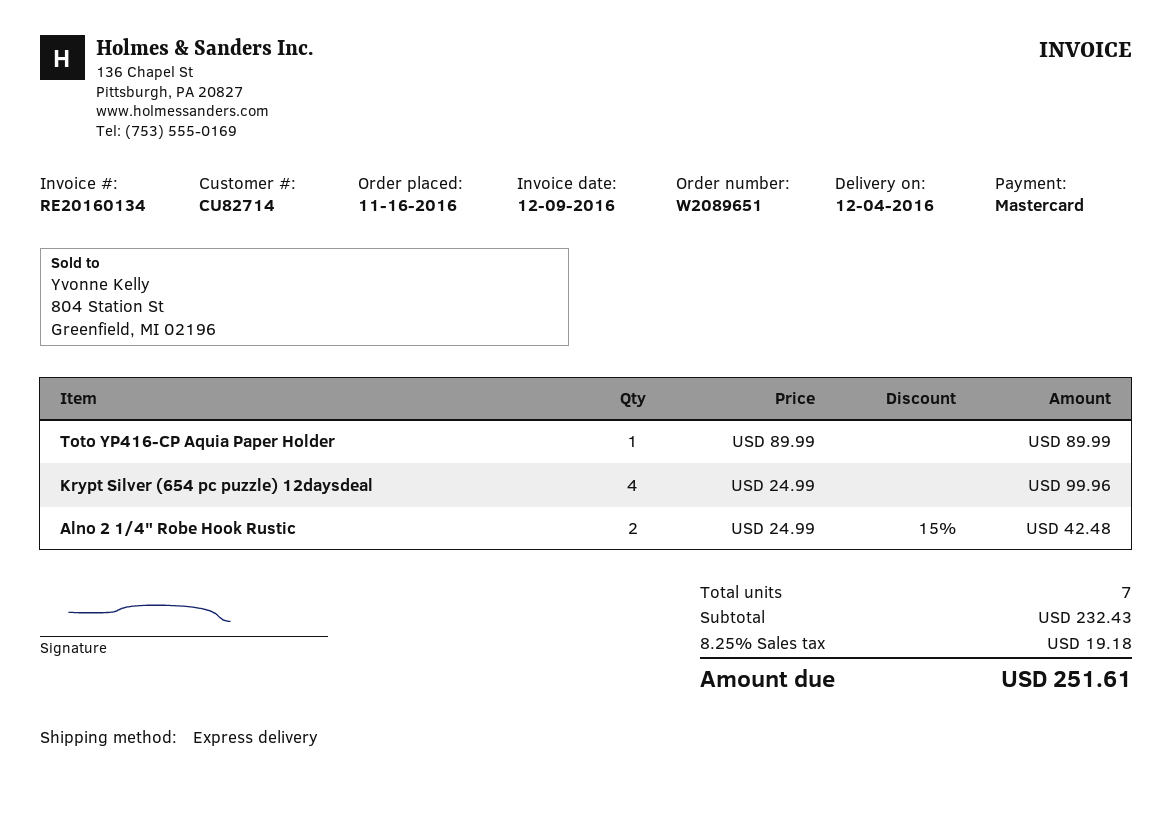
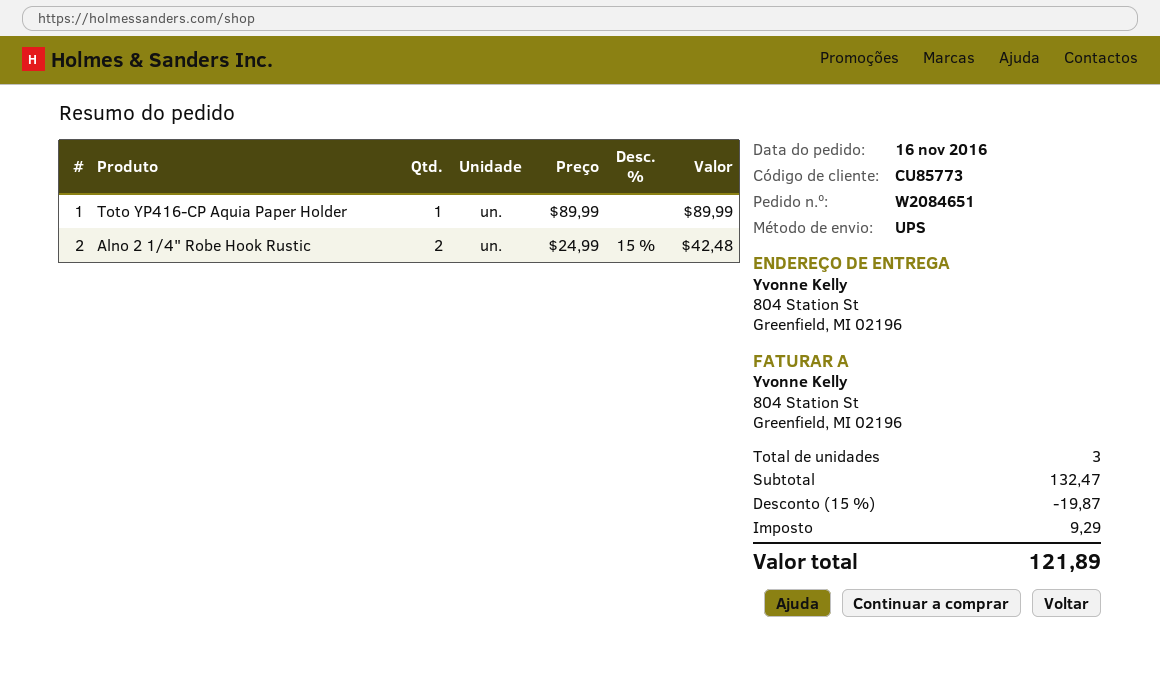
order number: W2089651 -> W2084651
customer number: CU82714 -> CU85773
shipping method: express -> UPS
Krypt Silver (654 pc puzzle) 12daysdeal: 4 x 24.99 = 99.96 -> none
total quantity: 7 -> 3
subtotal: 232.43 -> 132.47
discount: none -> 15% = 19.87
tax: 19.18 -> 9.29
total: 251.61 -> 121.89

